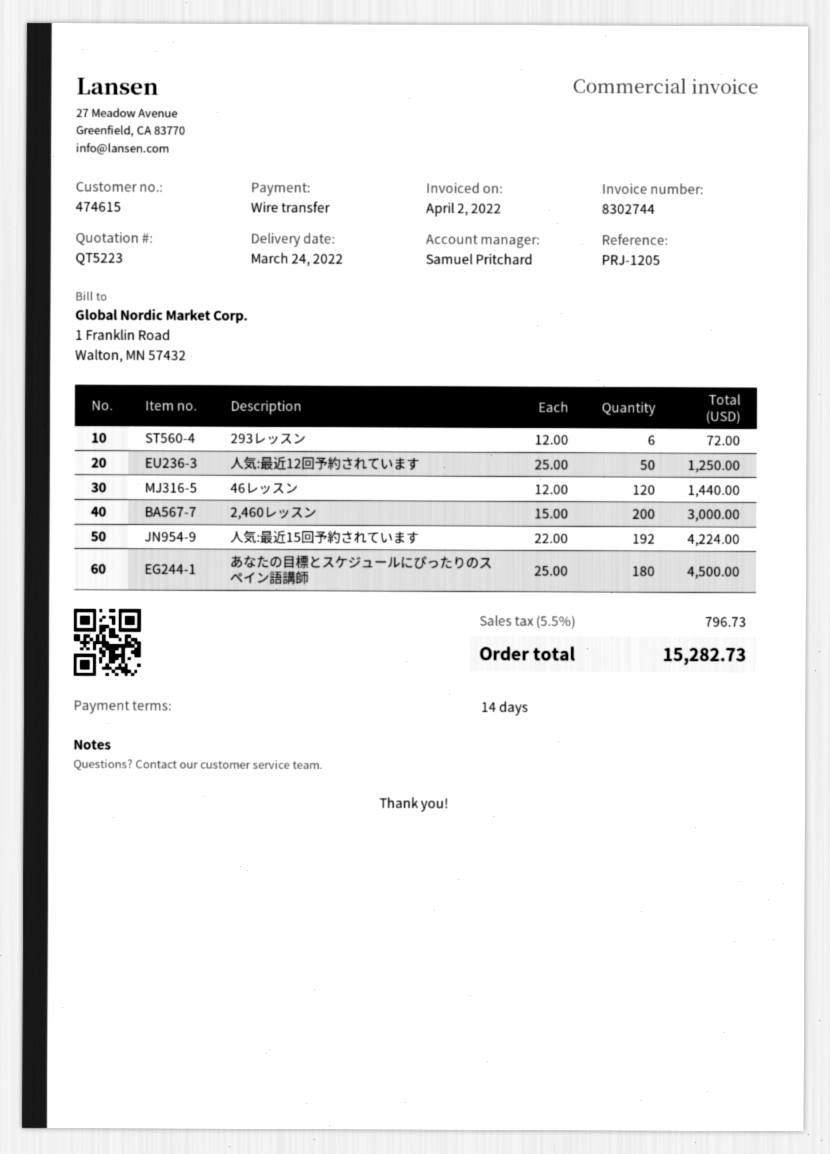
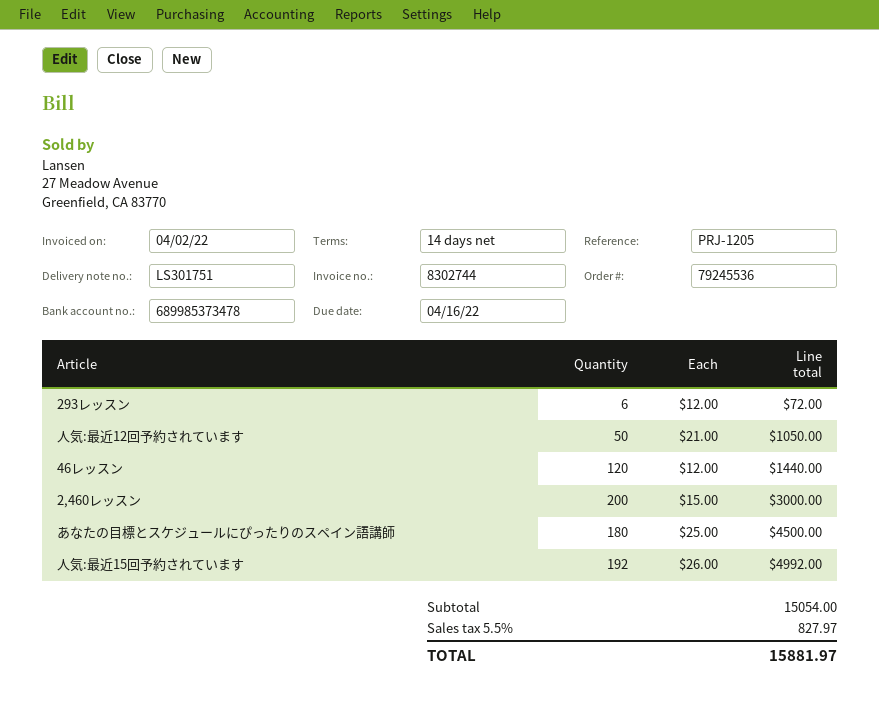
人気:最近12回予約されています: 50 x 25.00 = 1250.00 -> 50 x 21.00 = 1050.00
人気:最近15回予約されています: 192 x 22.00 = 4224.00 -> 192 x 26.00 = 4992.00
tax: 5.5% = 796.73 -> 5.5% = 827.97
total: 15282.73 -> 15881.97

